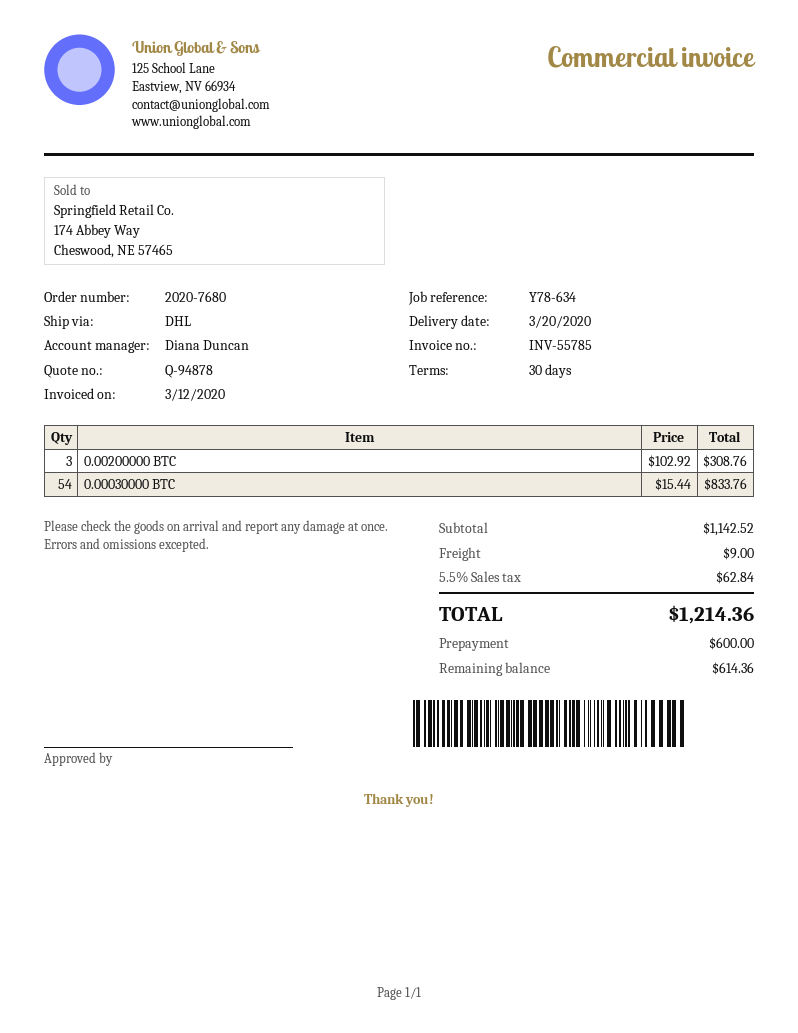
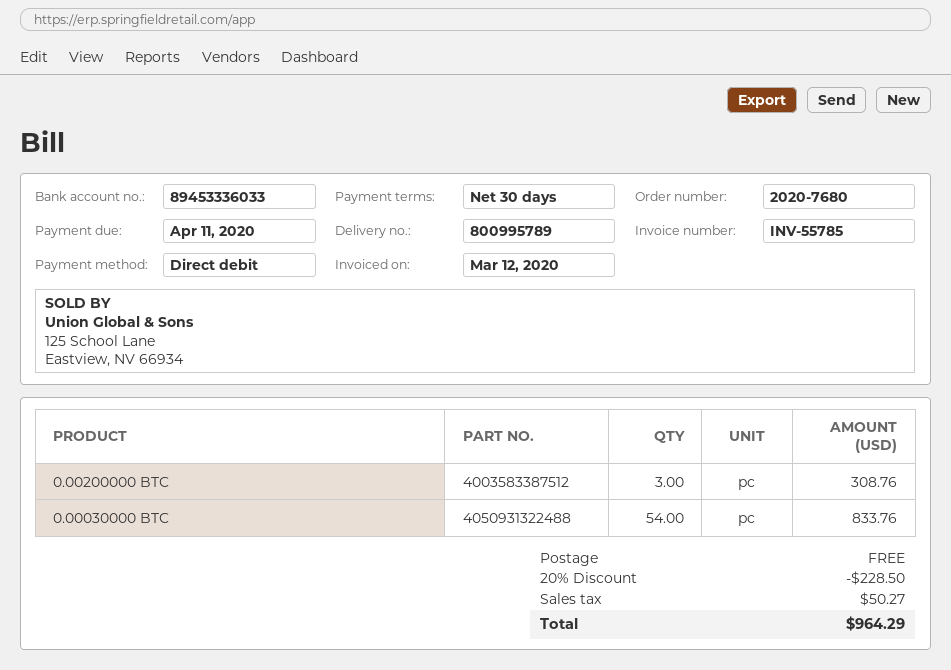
discount: none -> 20% = 228.50
shipping: 9.00 -> 0.00
tax: 62.84 -> 50.27
total: 1214.36 -> 964.29

